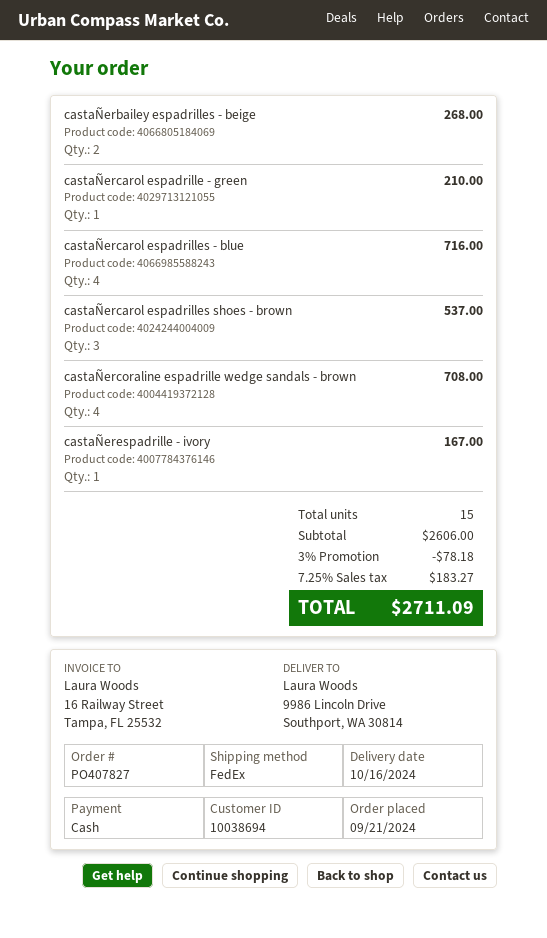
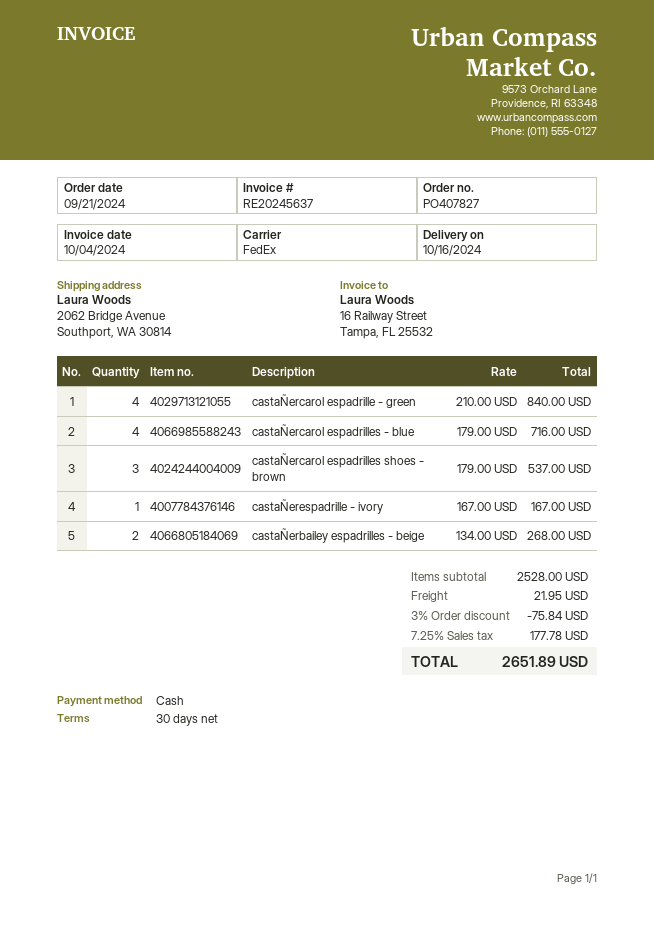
ship to: 9986 Lincoln Drive, Southport, WA 30814 -> 2062 Bridge Avenue, Southport, WA 30814
castaÑercarol espadrille - green: 1 for 210.00 -> 4 for 840.00
castaÑercoraline espadrille wedge sandals - brown: 4 for 708.00 -> none
subtotal: 2606.00 -> 2528.00
discount: 3% = 78.18 -> 3% = 75.84
shipping: none -> 21.95
tax: 7.25% = 183.27 -> 7.25% = 177.78
total: 2711.09 -> 2651.89

